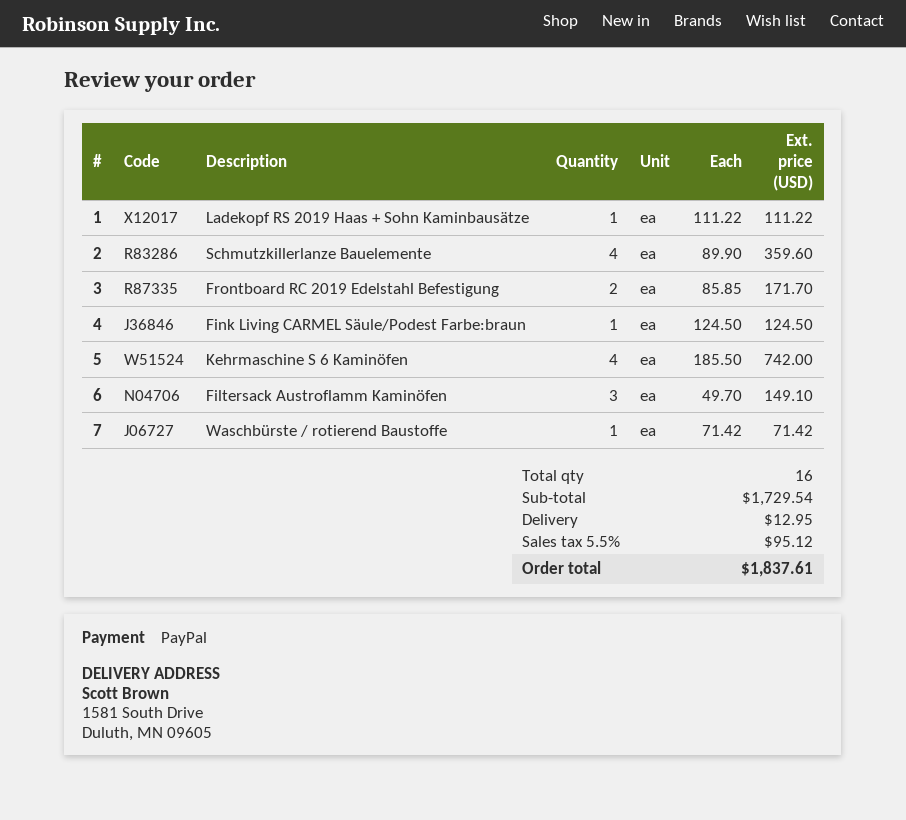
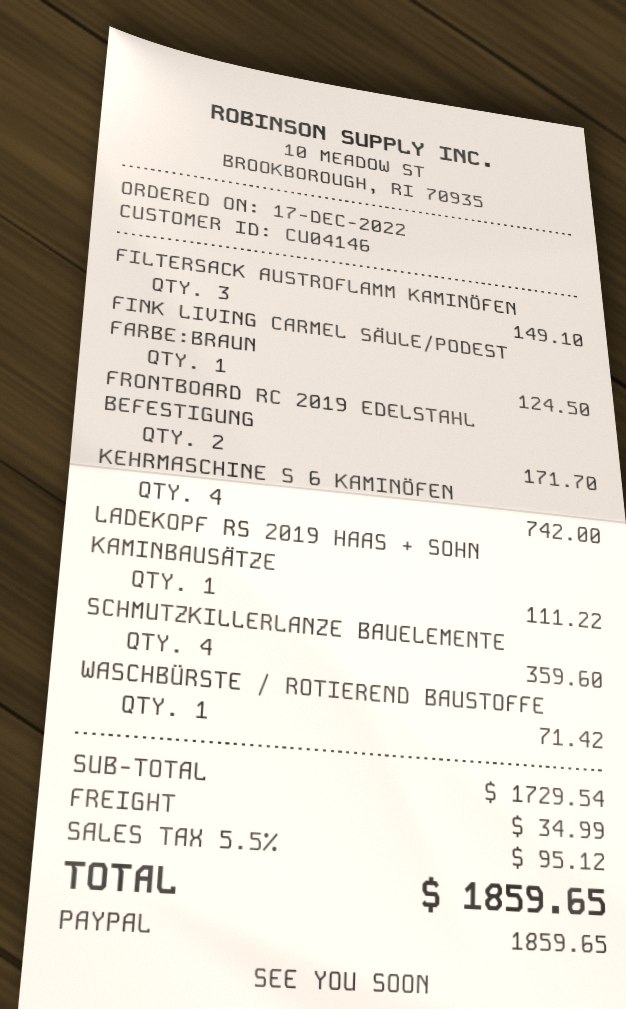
shipping: 12.95 -> 34.99
total: 1837.61 -> 1859.65

